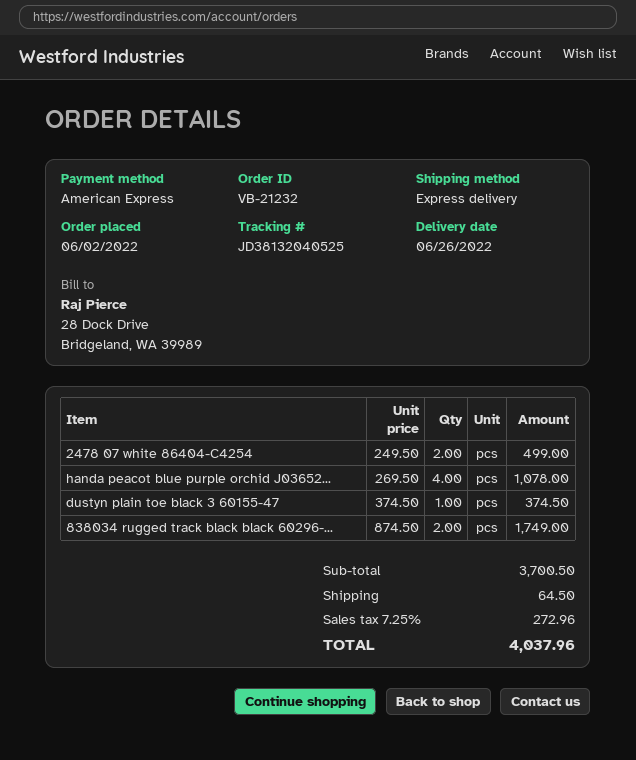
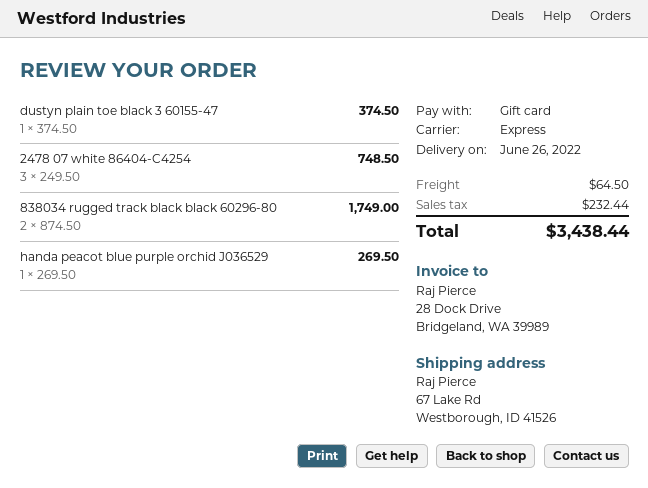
payment method: American Express -> gift card
2478 07 white 86404-C4254: 2 x 249.50 = 499.00 -> 3 x 249.50 = 748.50
handa peacot blue purple orchid J03652...: 4 x 269.50 = 1078.00 -> 1 x 269.50 = 269.50
tax: 272.96 -> 232.44
total: 4037.96 -> 3438.44

